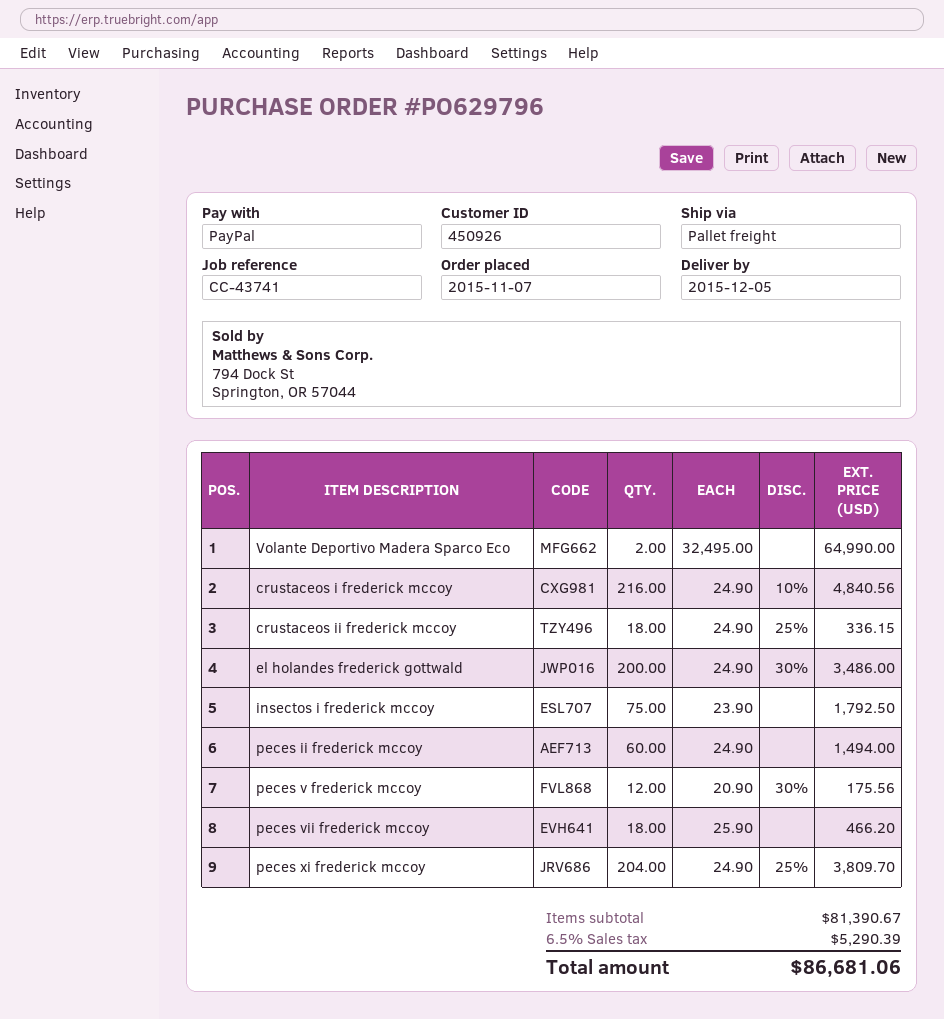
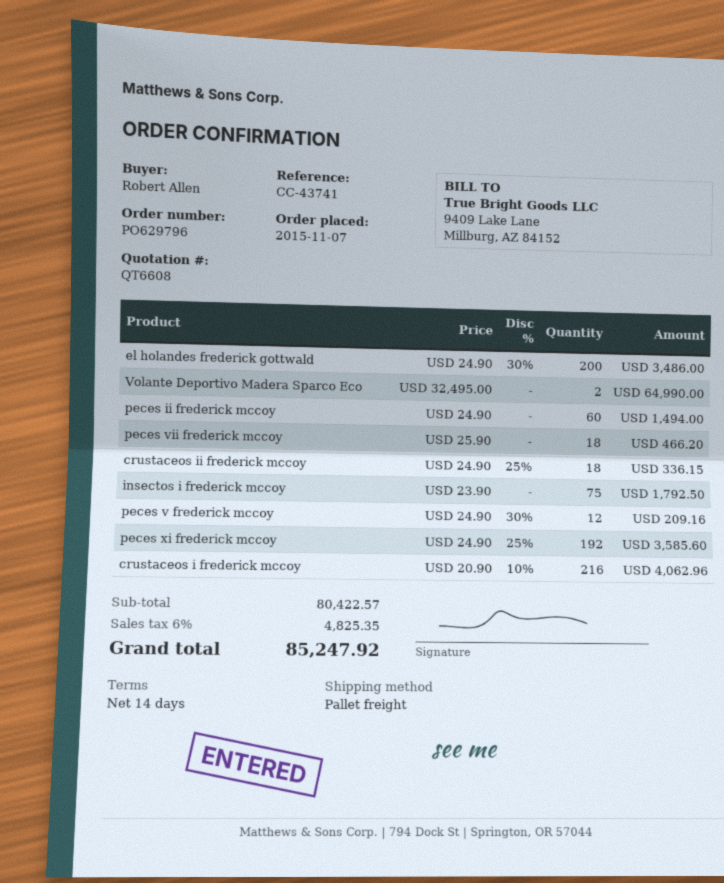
crustaceos i frederick mccoy: 216 x 24.90 - 10% = 4840.56 -> 216 x 20.90 - 10% = 4062.96
peces v frederick mccoy: 12 x 20.90 - 30% = 175.56 -> 12 x 24.90 - 30% = 209.16
peces xi frederick mccoy: 204 x 24.90 - 25% = 3809.70 -> 192 x 24.90 - 25% = 3585.60
subtotal: 81390.67 -> 80422.57
tax: 6.5% = 5290.39 -> 6% = 4825.35
total: 86681.06 -> 85247.92

